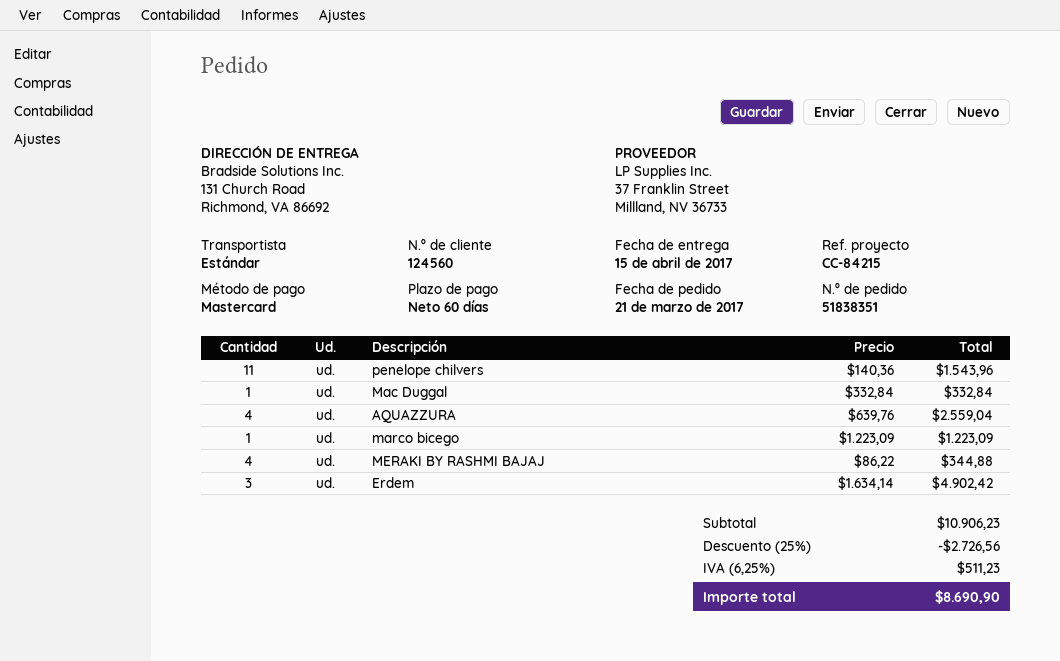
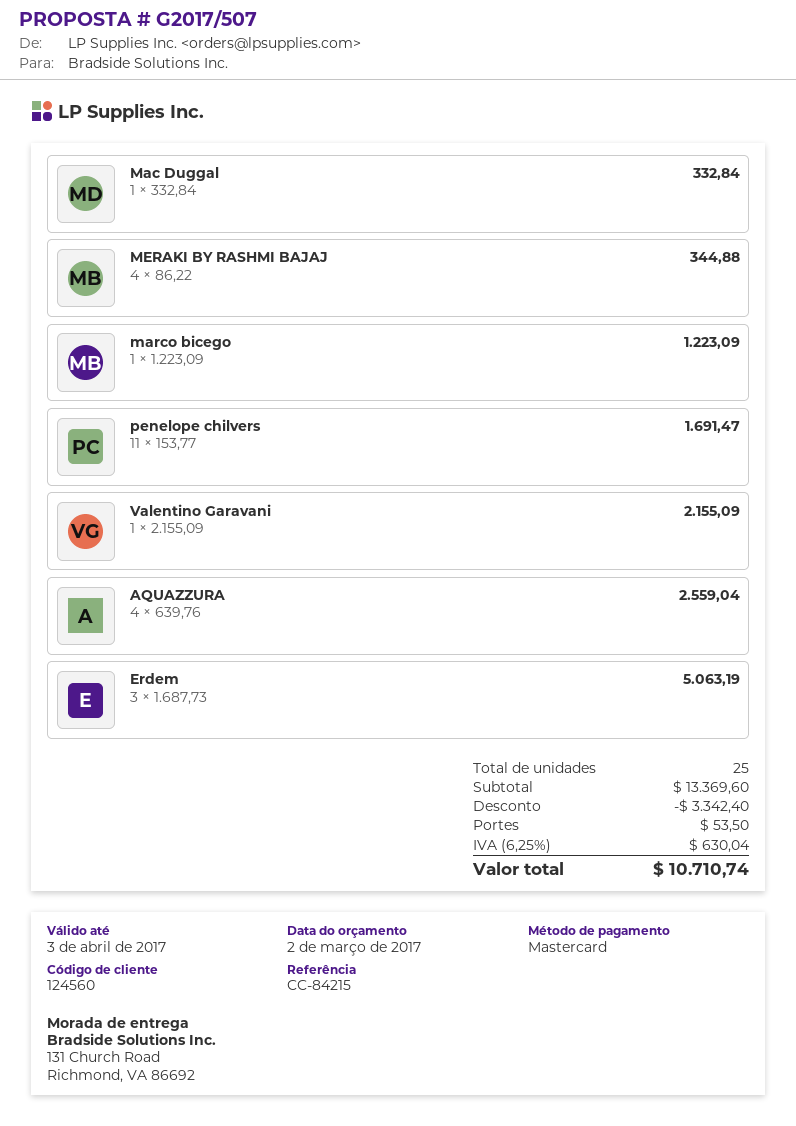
penelope chilvers: 11 x 140.36 = 1543.96 -> 11 x 153.77 = 1691.47
Erdem: 3 x 1634.14 = 4902.42 -> 3 x 1687.73 = 5063.19
Valentino Garavani: none -> 1 x 2155.09 = 2155.09
subtotal: 10906.23 -> 13369.60
discount: 2726.56 -> 3342.40
shipping: none -> 53.50
tax: 6.25% = 511.23 -> 6.25% = 630.04
total: 8690.90 -> 10710.74

